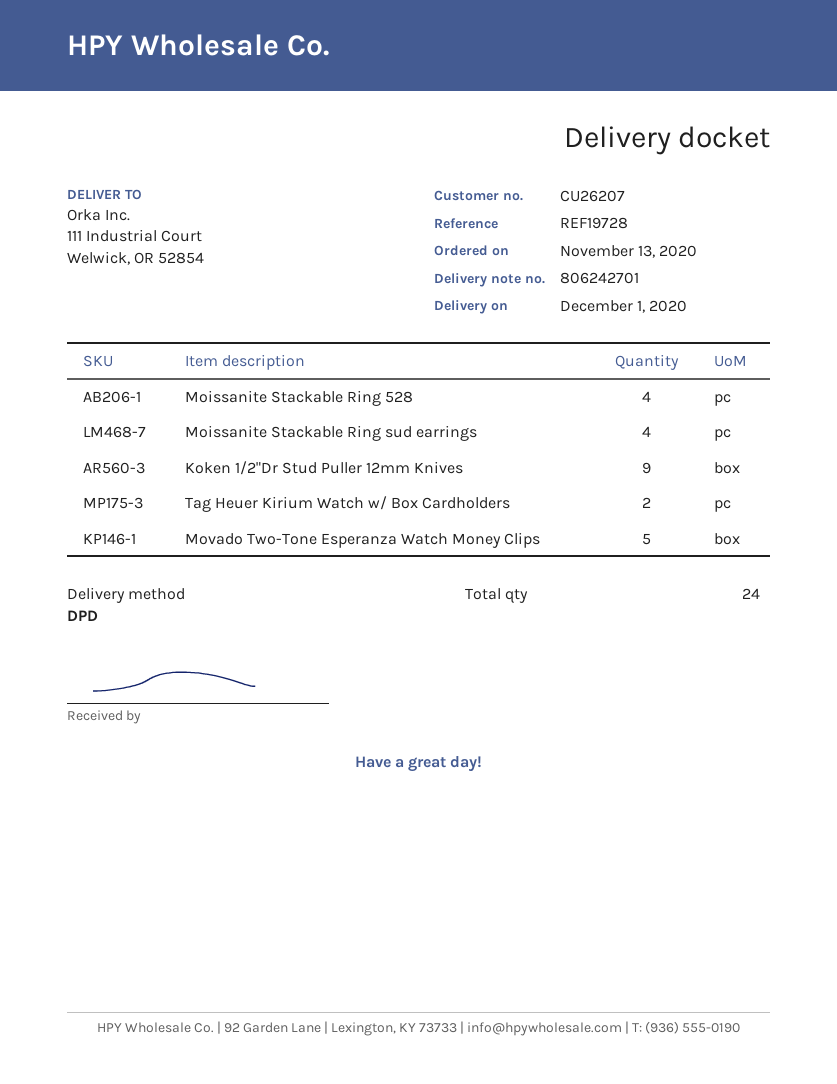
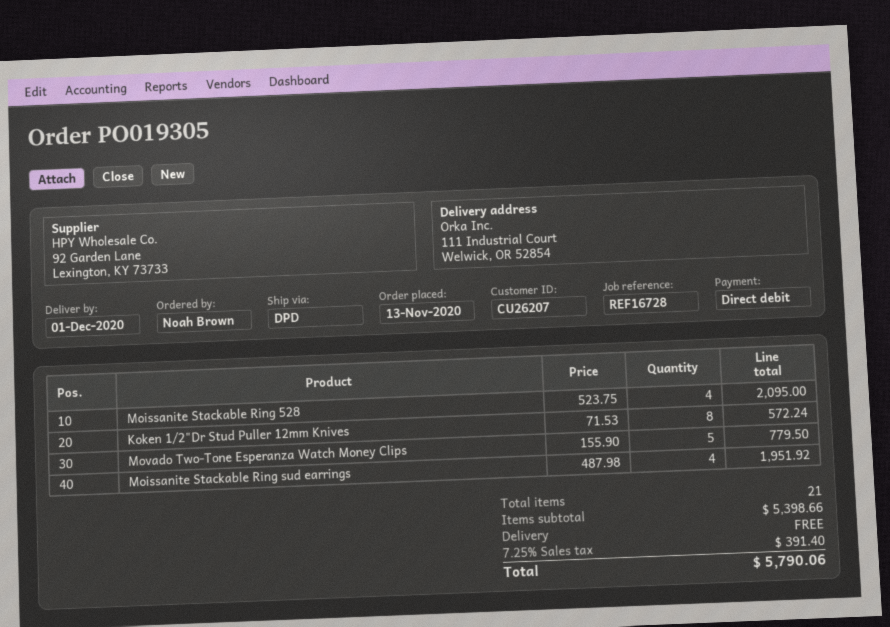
reference: REF19728 -> REF16728
Koken 1/2"Dr Stud Puller 12mm Knives: 9 -> 8
Tag Heuer Kirium Watch w/ Box Cardholders: 2 -> none
total quantity: 24 -> 21

